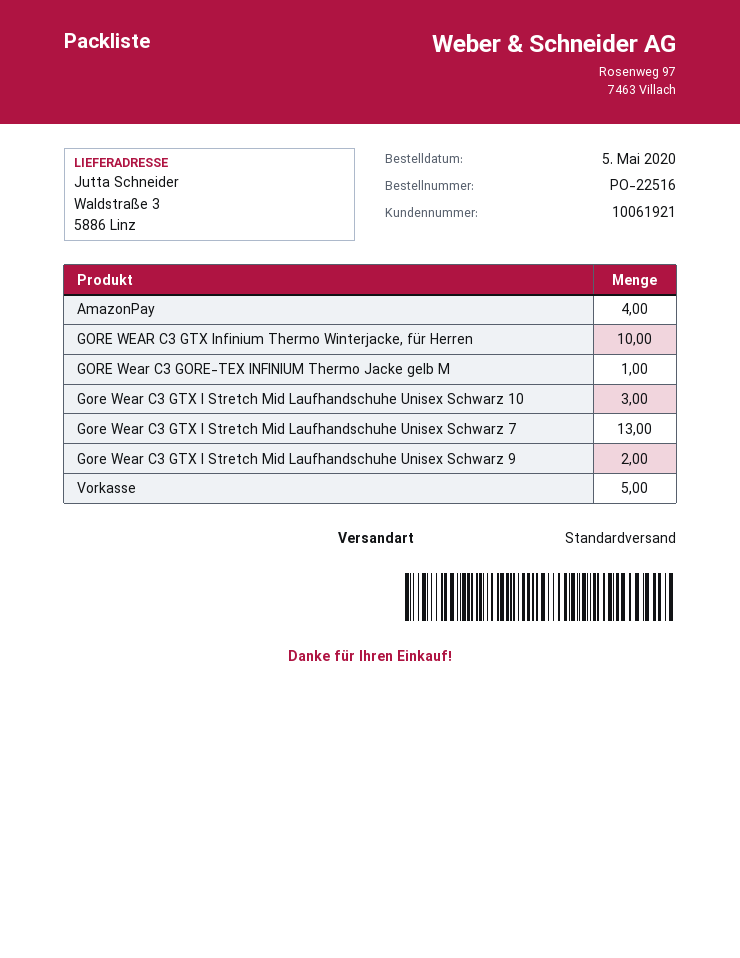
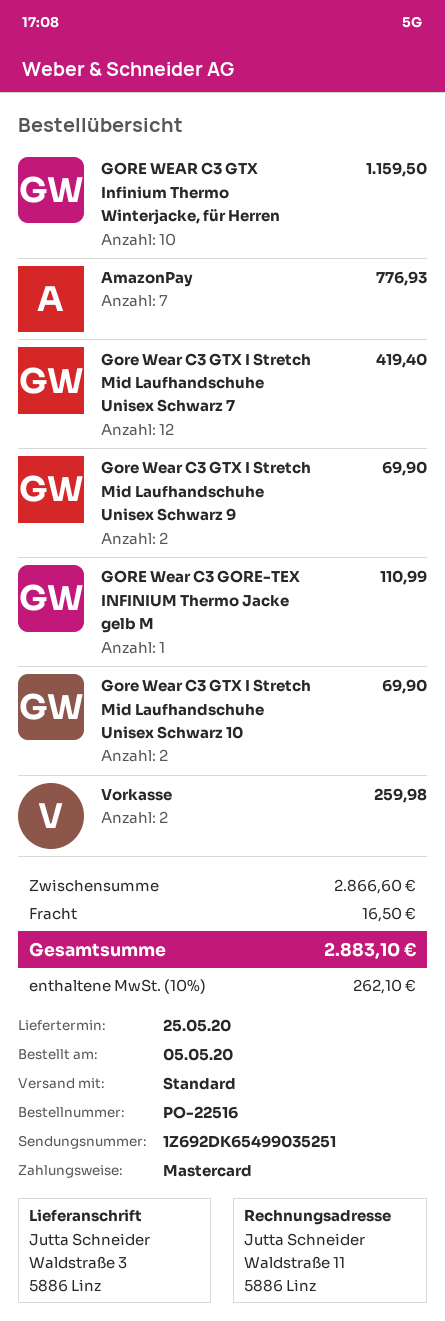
AmazonPay: 4 -> 7
Gore Wear C3 GTX I Stretch Mid Laufhandschuhe Unisex Schwarz 10: 3 -> 2
Gore Wear C3 GTX I Stretch Mid Laufhandschuhe Unisex Schwarz 7: 13 -> 12
Vorkasse: 5 -> 2

